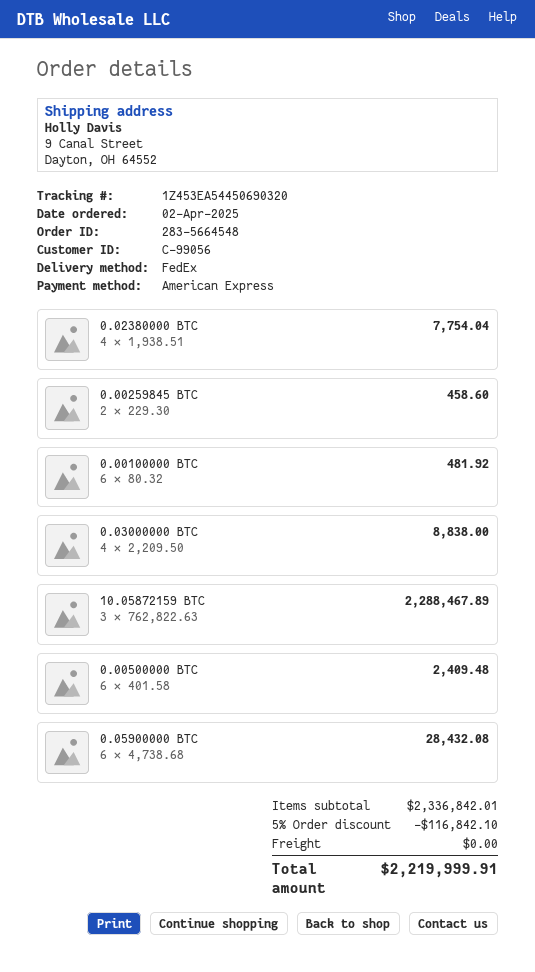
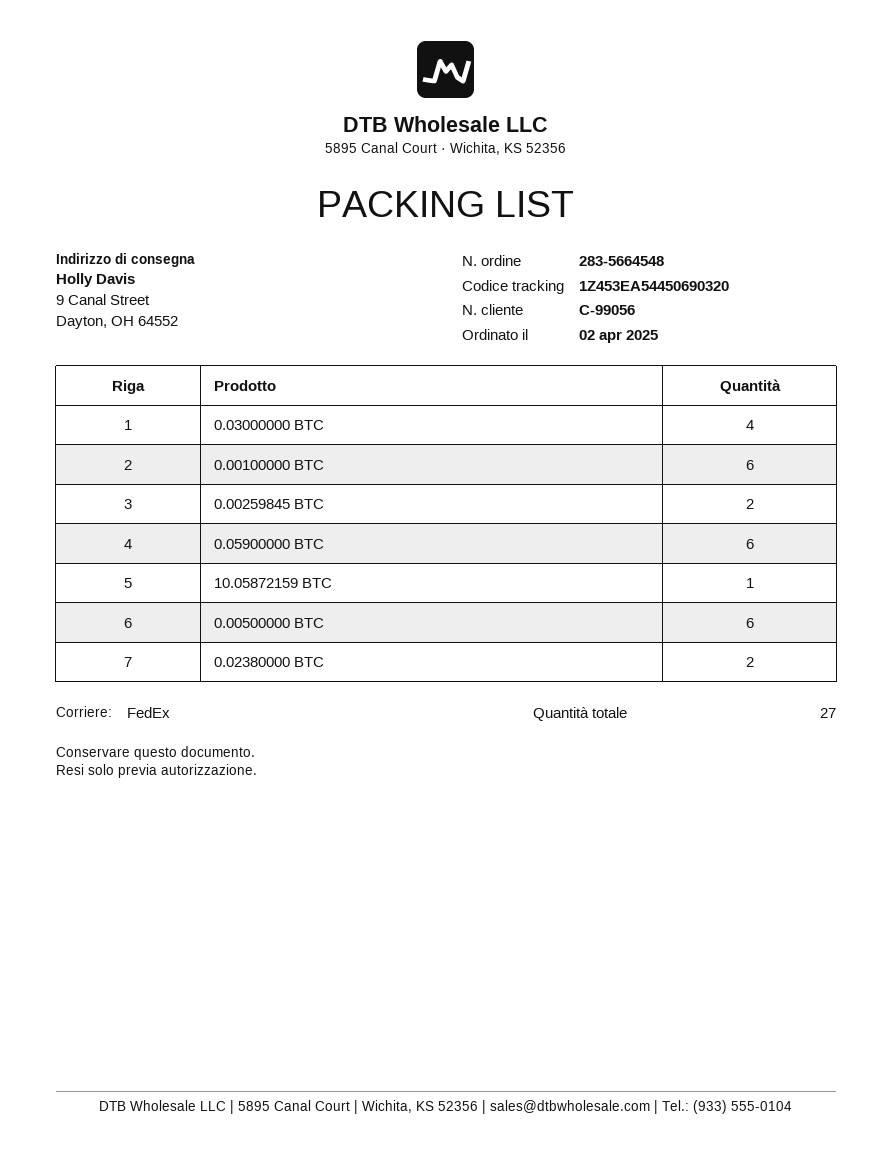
0.02380000 BTC: 4 -> 2
10.05872159 BTC: 3 -> 1

